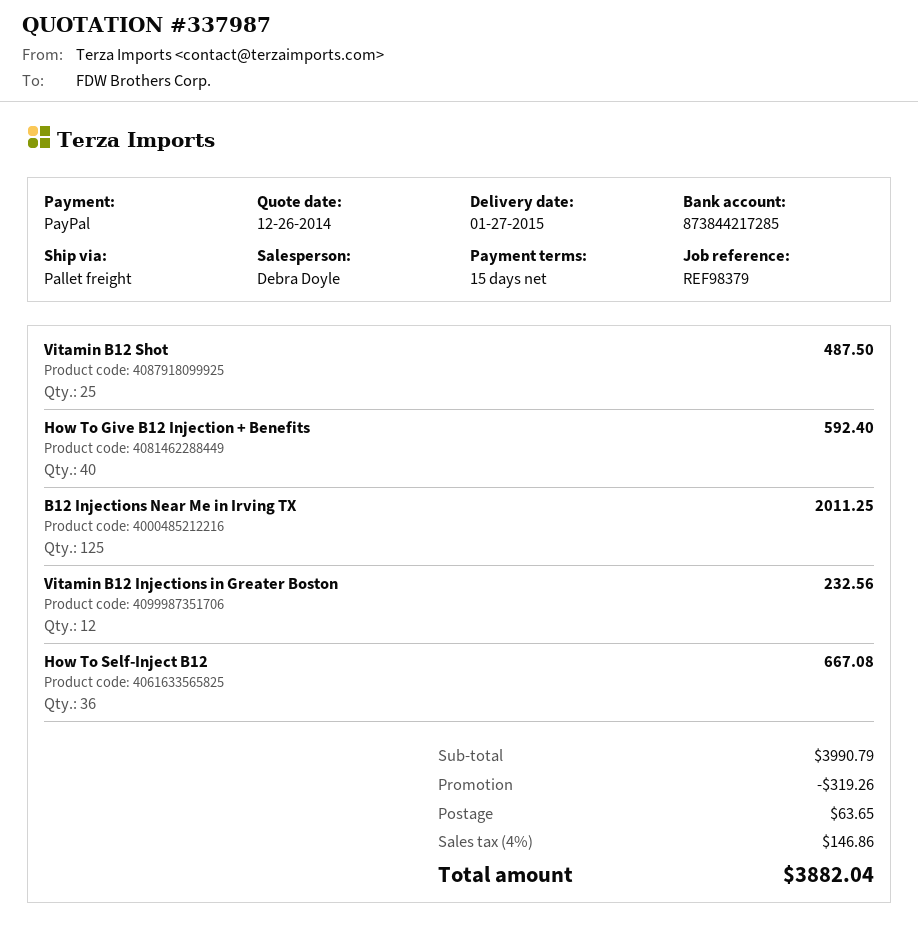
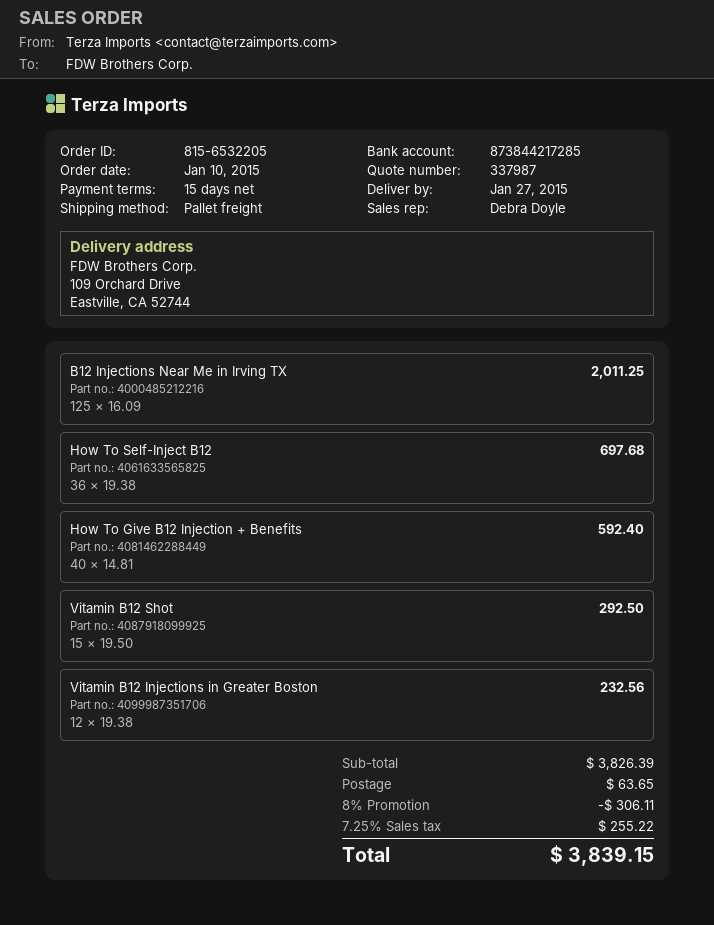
Vitamin B12 Shot: 25 for 487.50 -> 15 for 292.50
How To Self-Inject B12: 36 for 667.08 -> 36 for 697.68
subtotal: 3990.79 -> 3826.39
discount: 319.26 -> 306.11
tax: 4% = 146.86 -> 7.25% = 255.22
total: 3882.04 -> 3839.15

